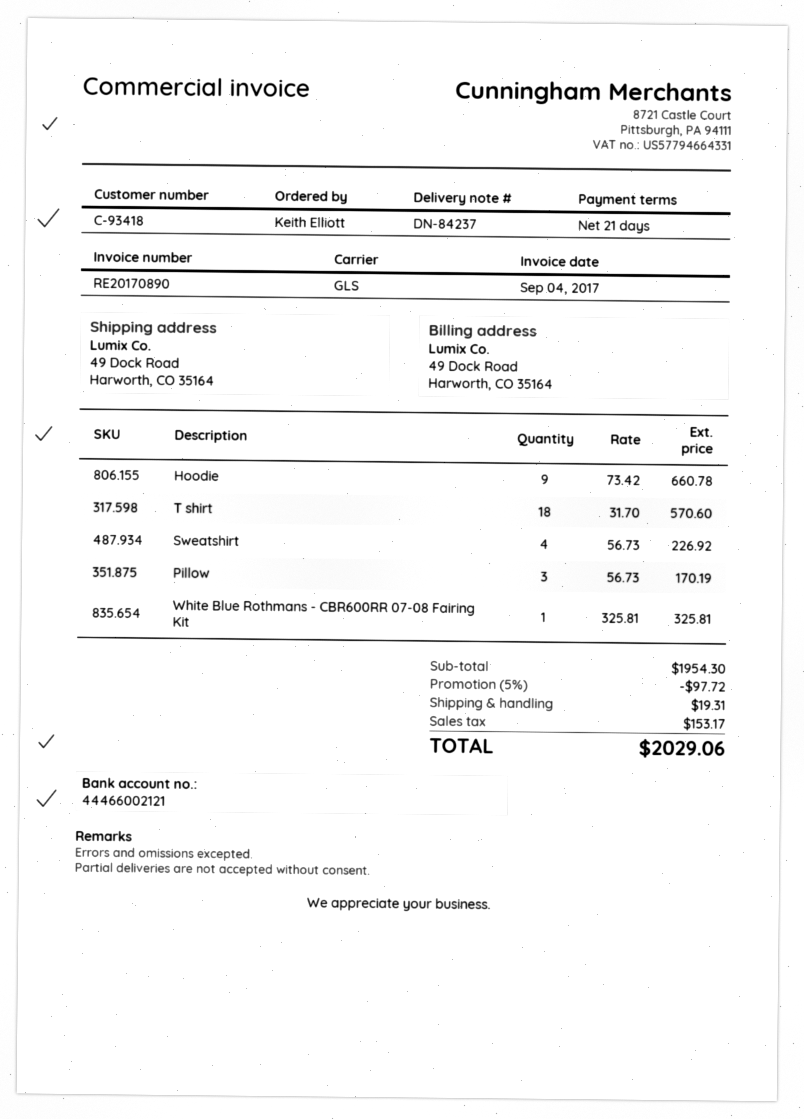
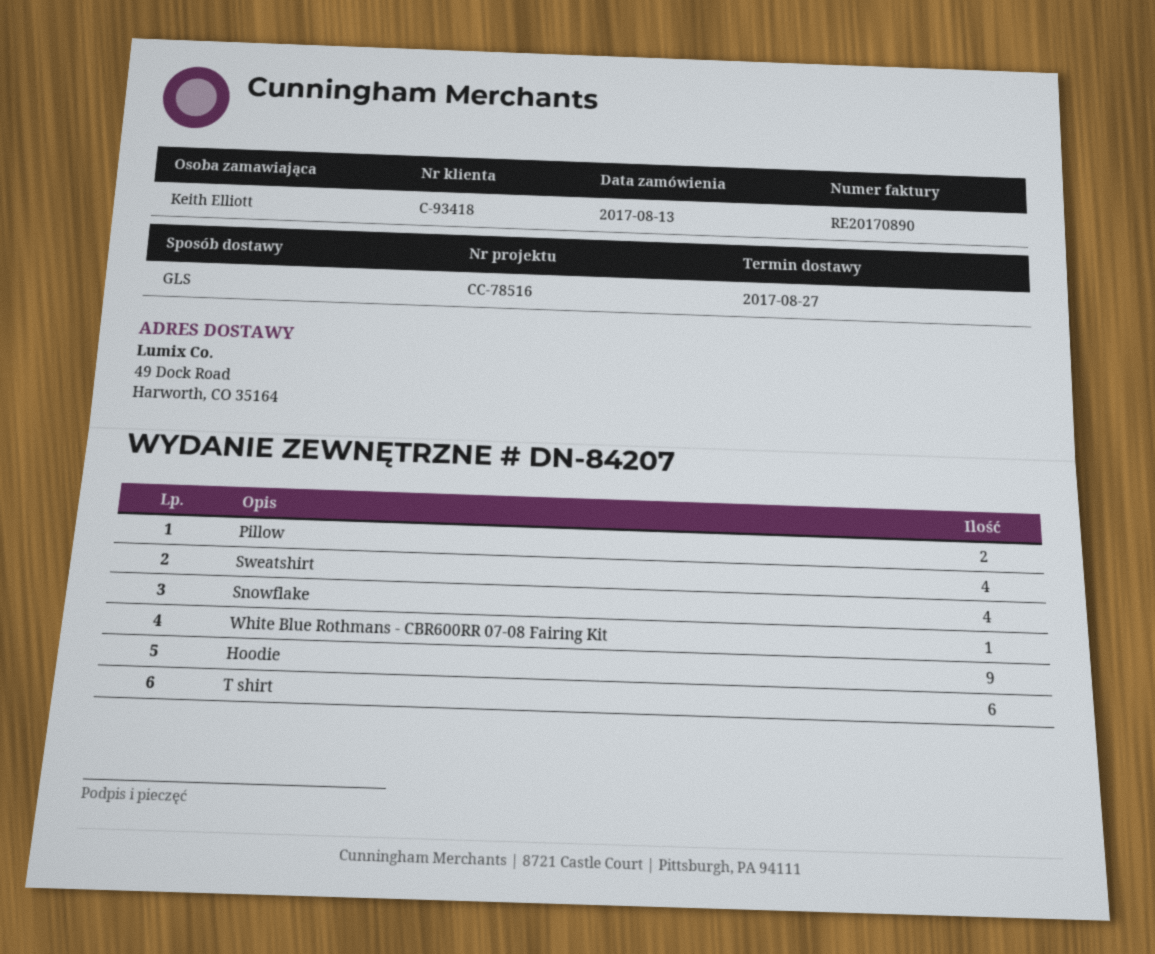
delivery note number: DN-84237 -> DN-84207
T shirt: 18 -> 6
Pillow: 3 -> 2
Snowflake: none -> 4

